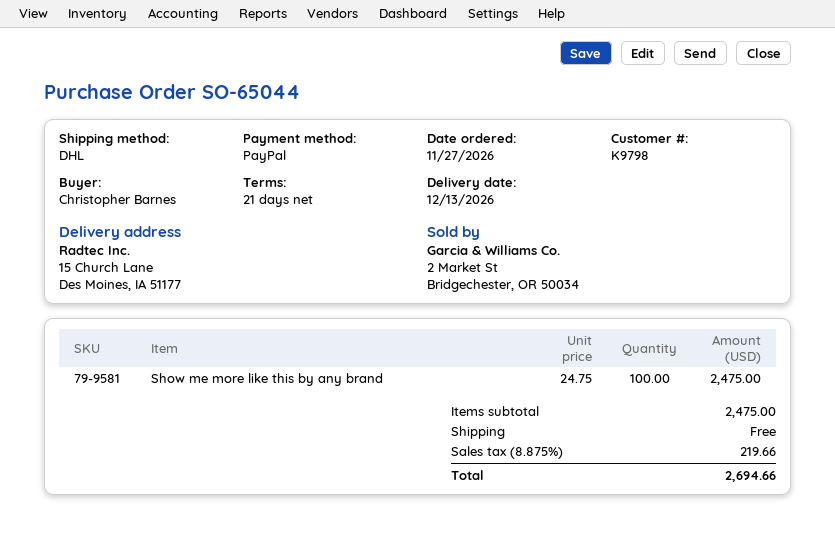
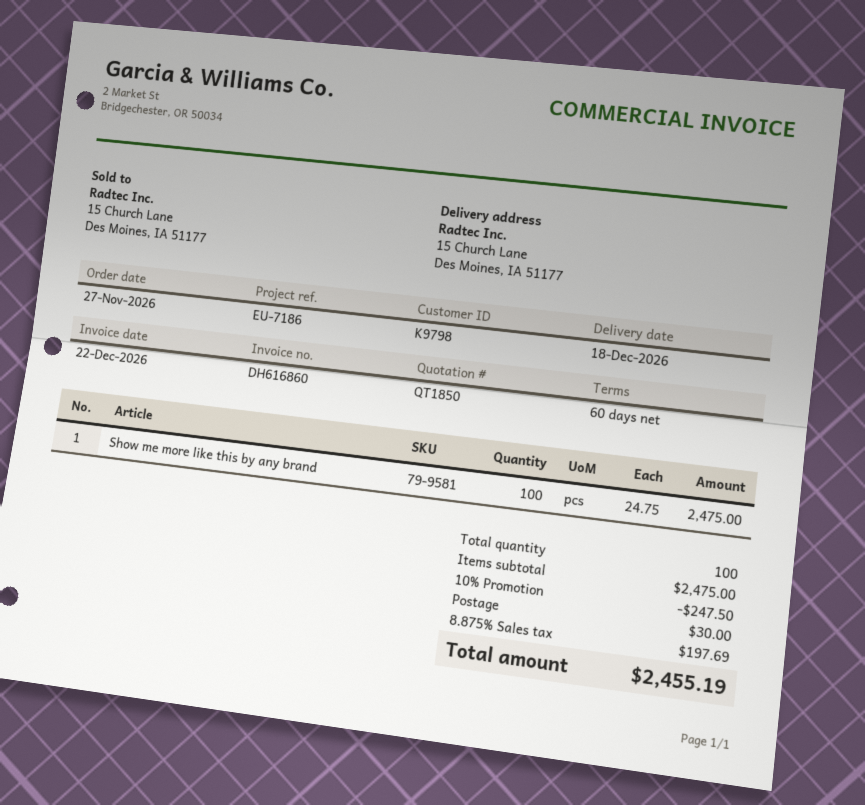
delivery date: 2026-12-13 -> 2026-12-18
payment terms: 21 days -> 60 days
discount: none -> 10% = 247.50
shipping: 0.00 -> 30.00
tax: 8.875% = 219.66 -> 8.875% = 197.69
total: 2694.66 -> 2455.19

